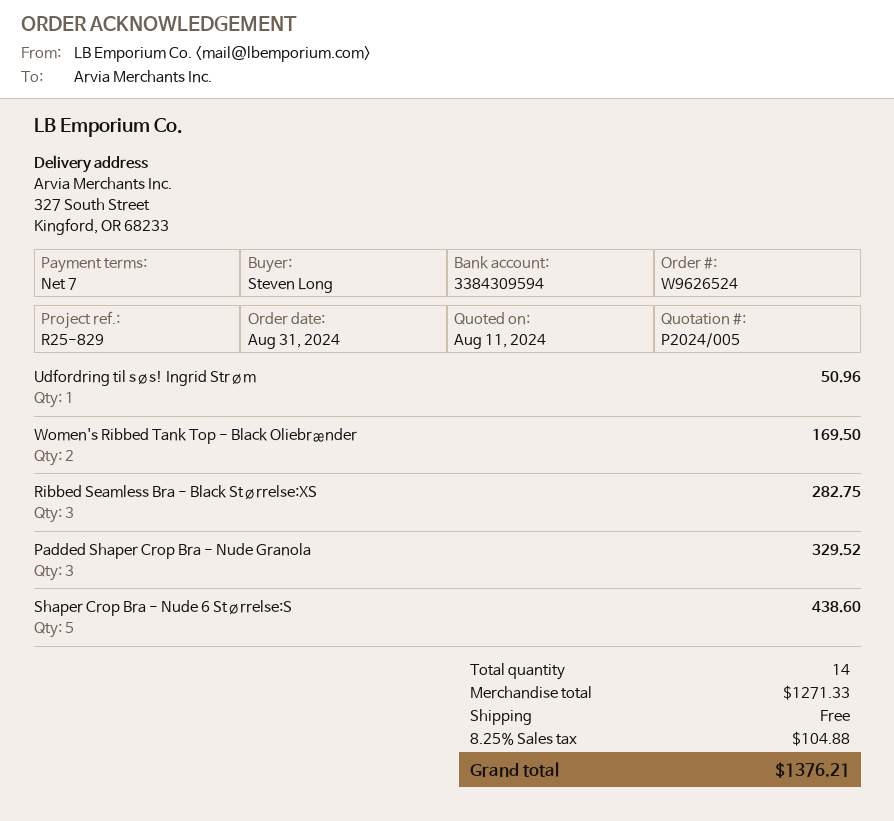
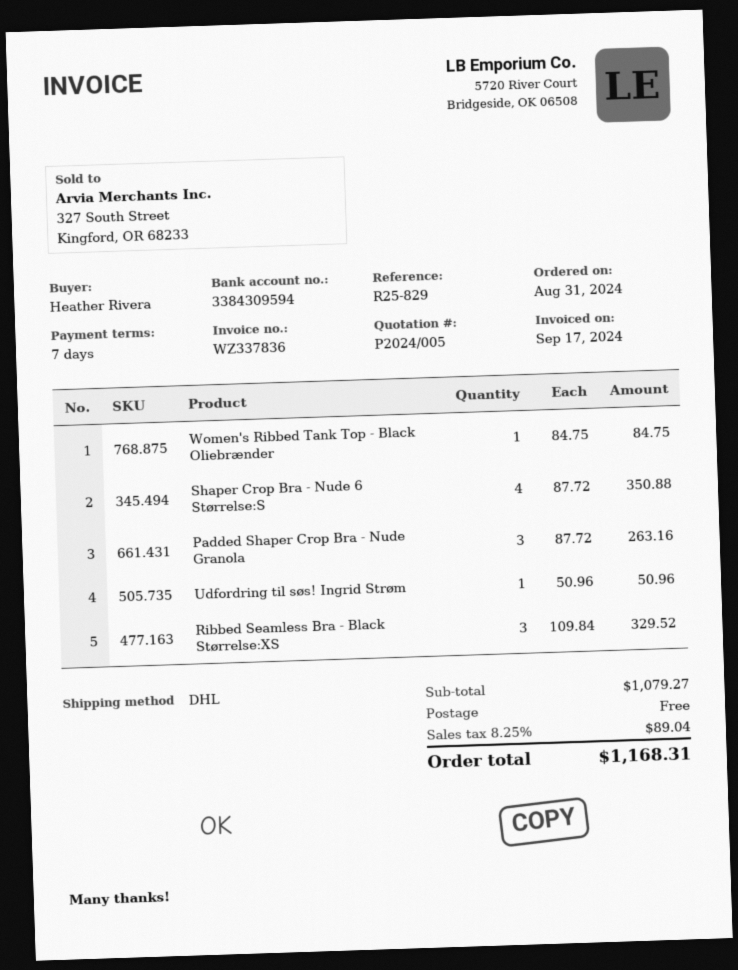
ordered by: Steven Long -> Heather Rivera
Women's Ribbed Tank Top - Black Oliebrænder: 2 for 169.50 -> 1 for 84.75
Ribbed Seamless Bra - Black Størrelse:XS: 3 for 282.75 -> 3 for 329.52
Padded Shaper Crop Bra - Nude Granola: 3 for 329.52 -> 3 for 263.16
Shaper Crop Bra - Nude 6 Størrelse:S: 5 for 438.60 -> 4 for 350.88
subtotal: 1271.33 -> 1079.27
tax: 8.25% = 104.88 -> 8.25% = 89.04
total: 1376.21 -> 1168.31

